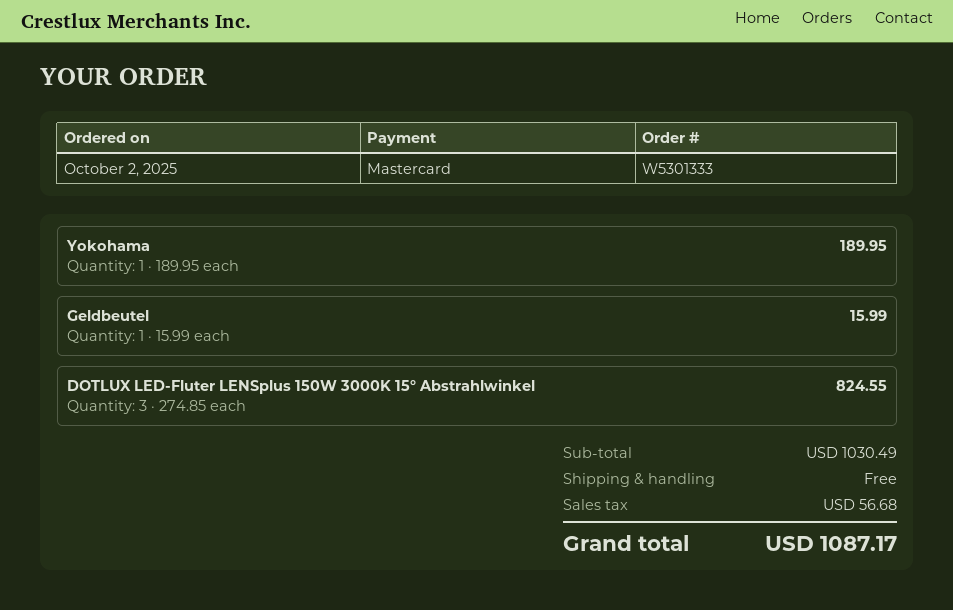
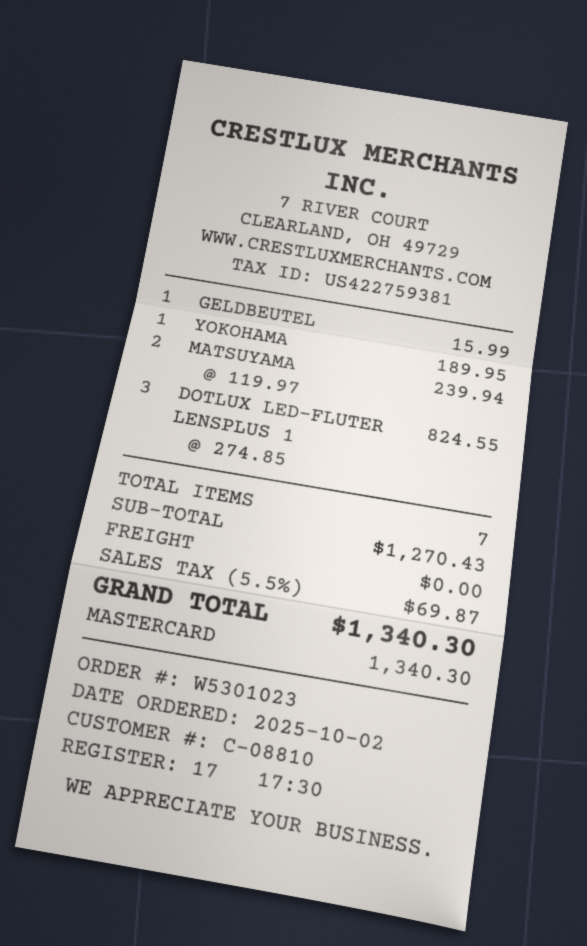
order number: W5301333 -> W5301023
MATSUYAMA: none -> 2 x 119.97 = 239.94
subtotal: 1030.49 -> 1270.43
tax: 56.68 -> 69.87
total: 1087.17 -> 1340.30

